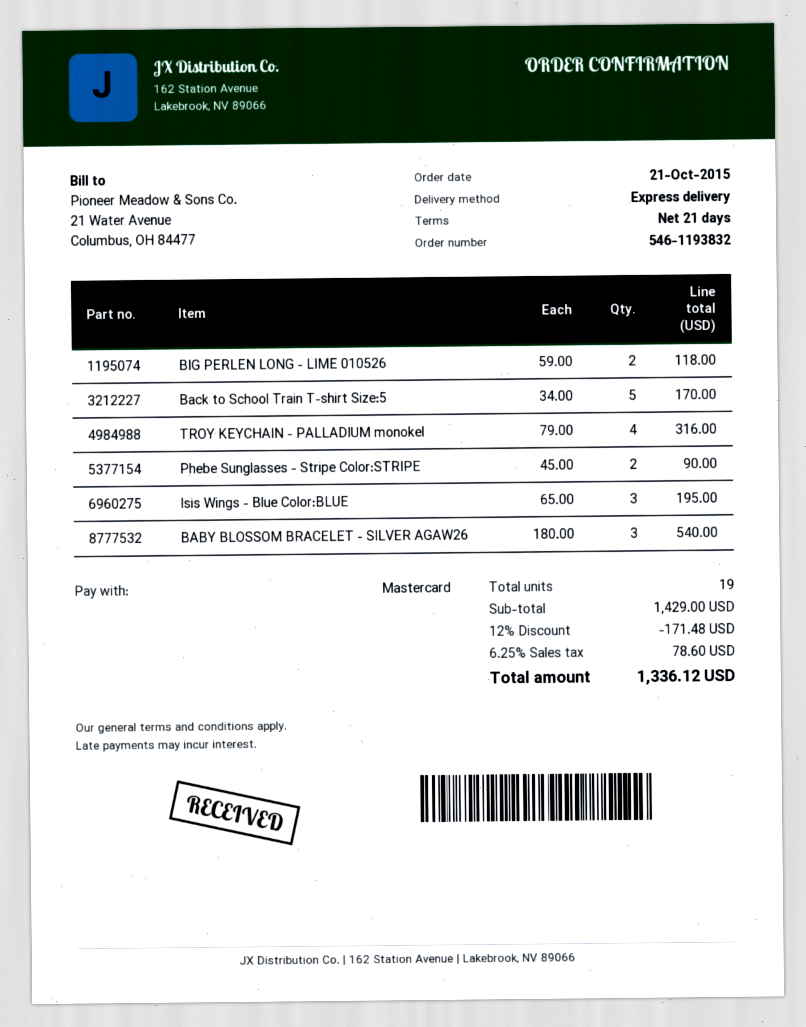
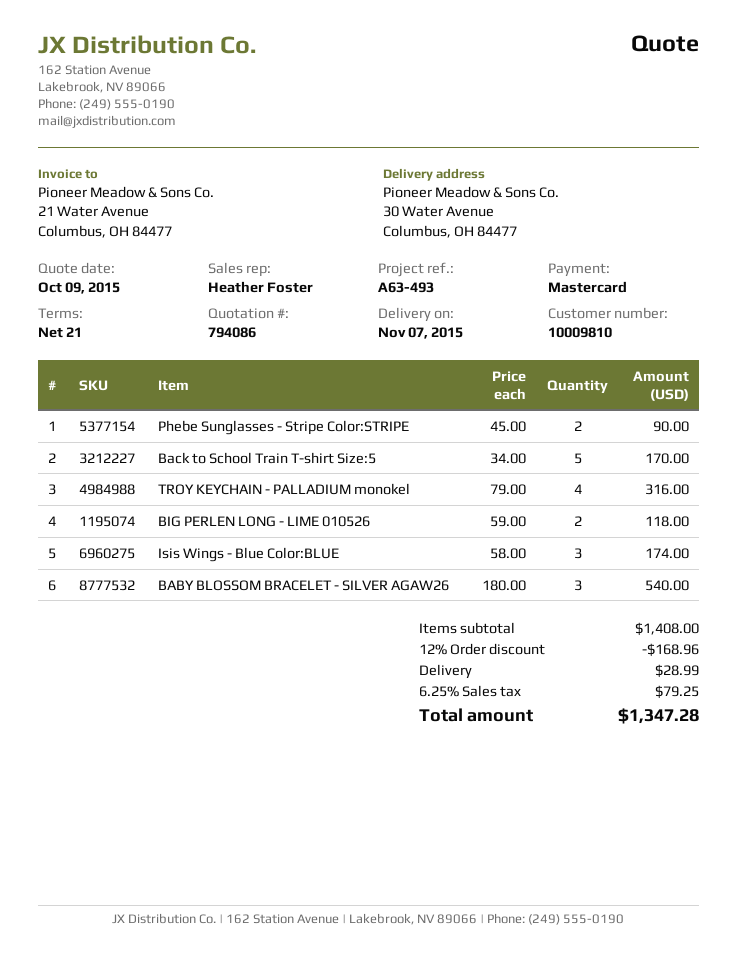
Isis Wings - Blue Color:BLUE: 3 x 65.00 = 195.00 -> 3 x 58.00 = 174.00
subtotal: 1429.00 -> 1408.00
discount: 12% = 171.48 -> 12% = 168.96
shipping: none -> 28.99
tax: 6.25% = 78.60 -> 6.25% = 79.25
total: 1336.12 -> 1347.28

